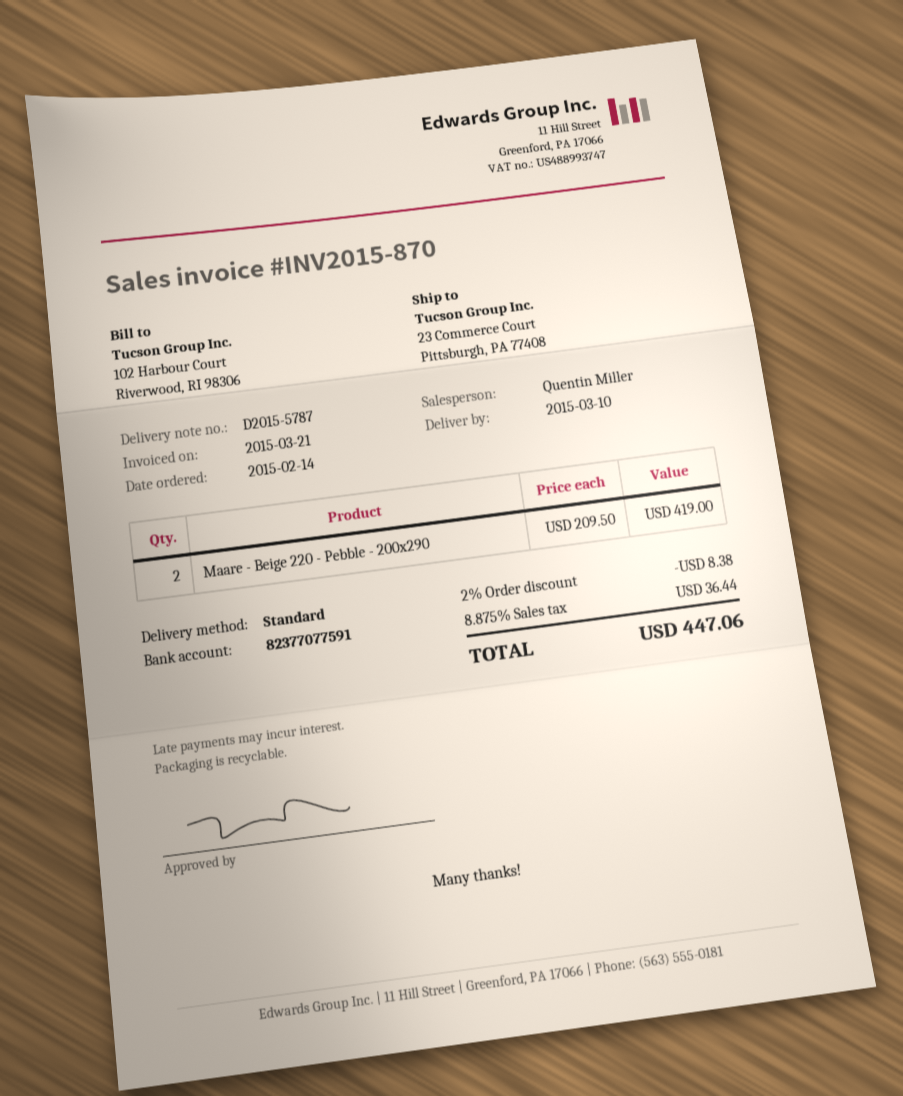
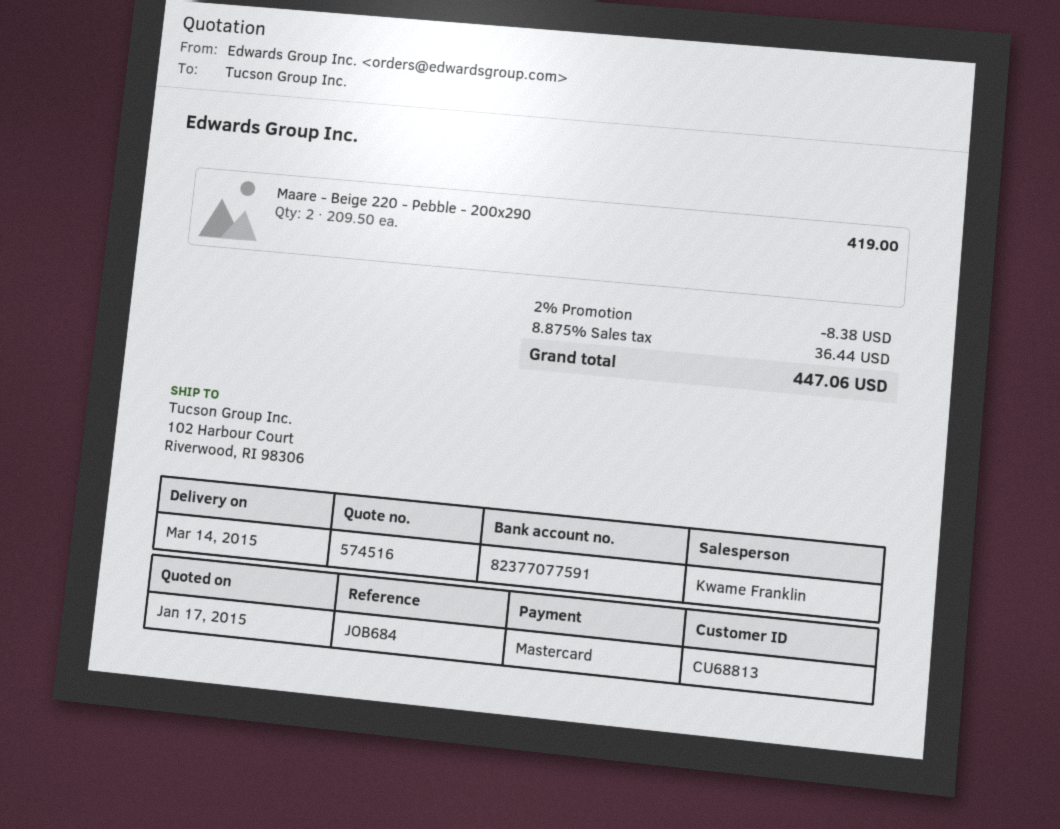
delivery date: 2015-03-10 -> 2015-03-14
sales rep: Quentin Miller -> Kwame Franklin
ship to: 23 Commerce Court, Pittsburgh, PA 77408 -> 102 Harbour Court, Riverwood, RI 98306

